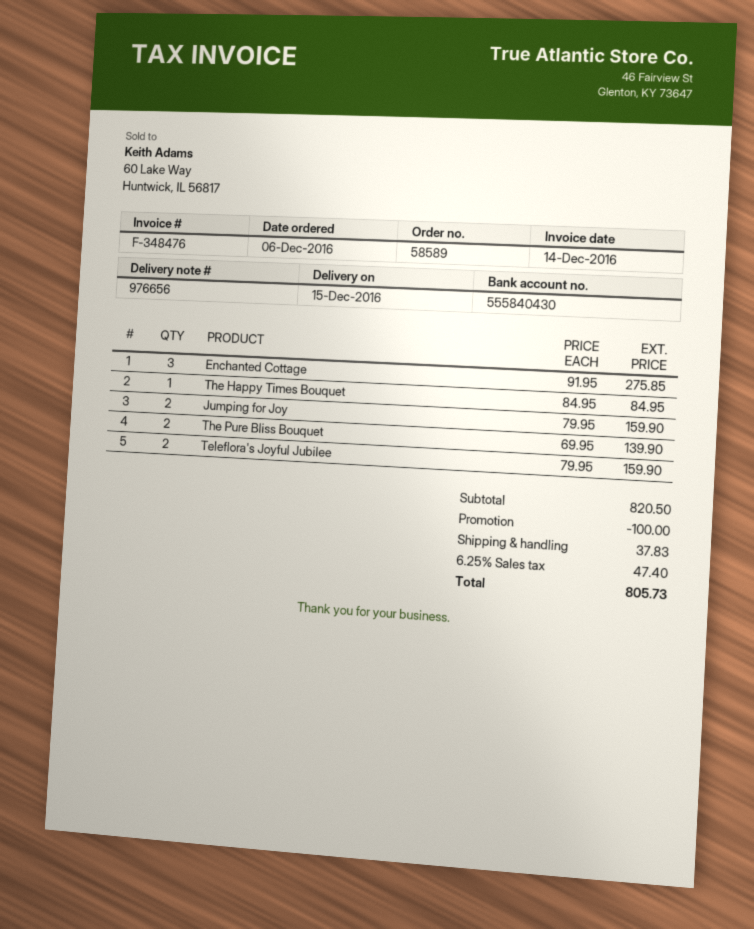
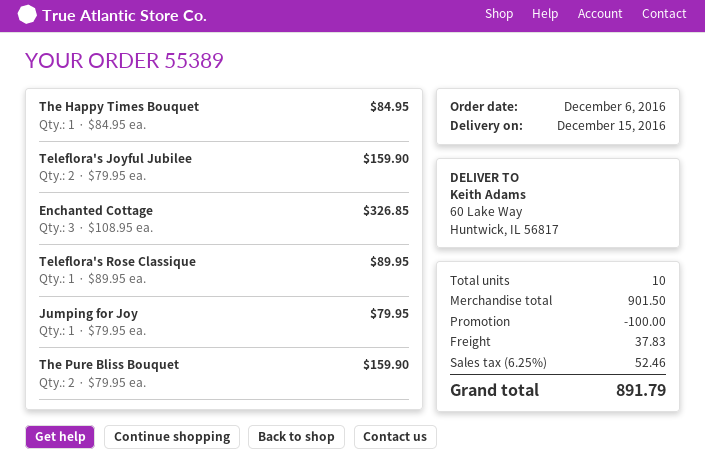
order number: 58589 -> 55389
Enchanted Cottage: 3 x 91.95 = 275.85 -> 3 x 108.95 = 326.85
Jumping for Joy: 2 x 79.95 = 159.90 -> 1 x 79.95 = 79.95
The Pure Bliss Bouquet: 2 x 69.95 = 139.90 -> 2 x 79.95 = 159.90
Teleflora's Rose Classique: none -> 1 x 89.95 = 89.95
subtotal: 820.50 -> 901.50
tax: 6.25% = 47.40 -> 6.25% = 52.46
total: 805.73 -> 891.79

